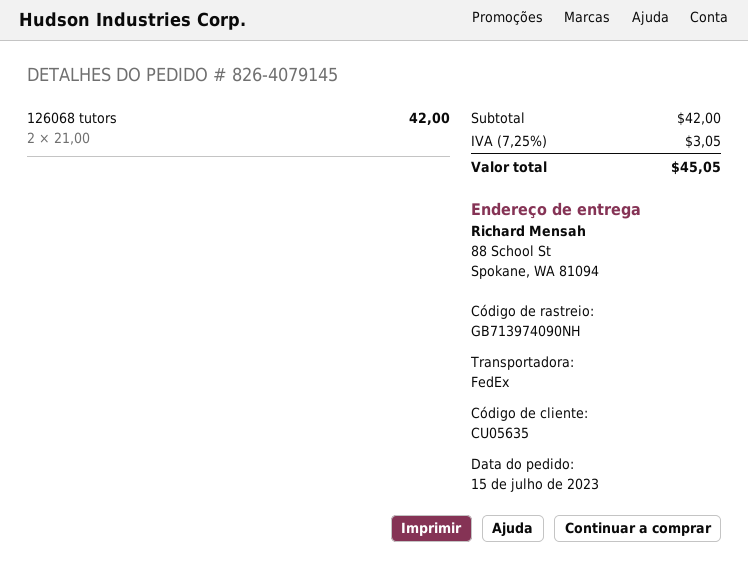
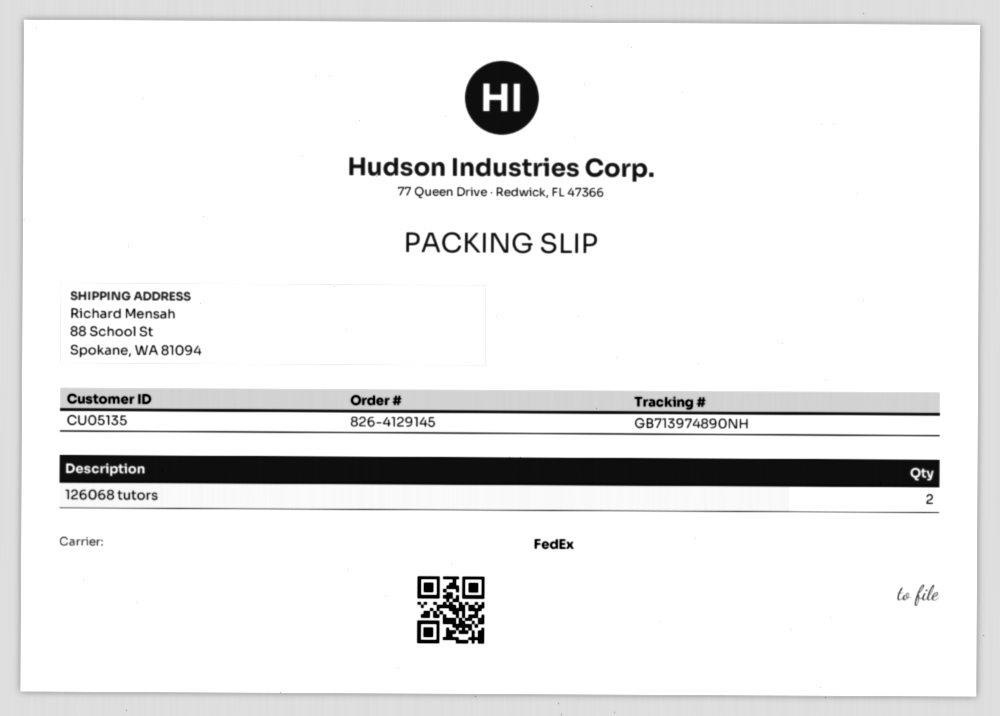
order number: 826-4079145 -> 826-4129145
customer number: CU05635 -> CU05135
tracking number: GB713974090NH -> GB713974890NH

